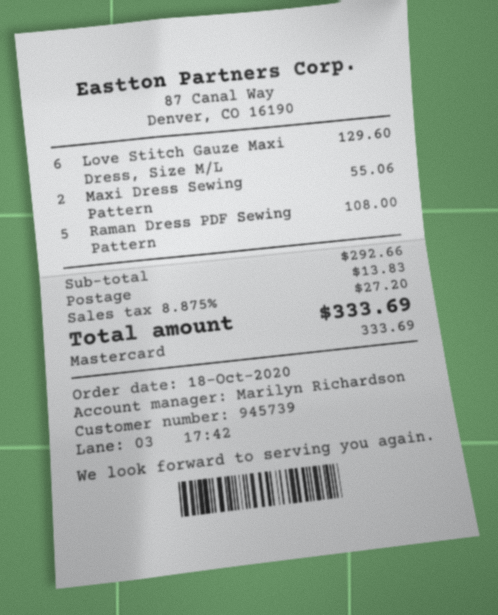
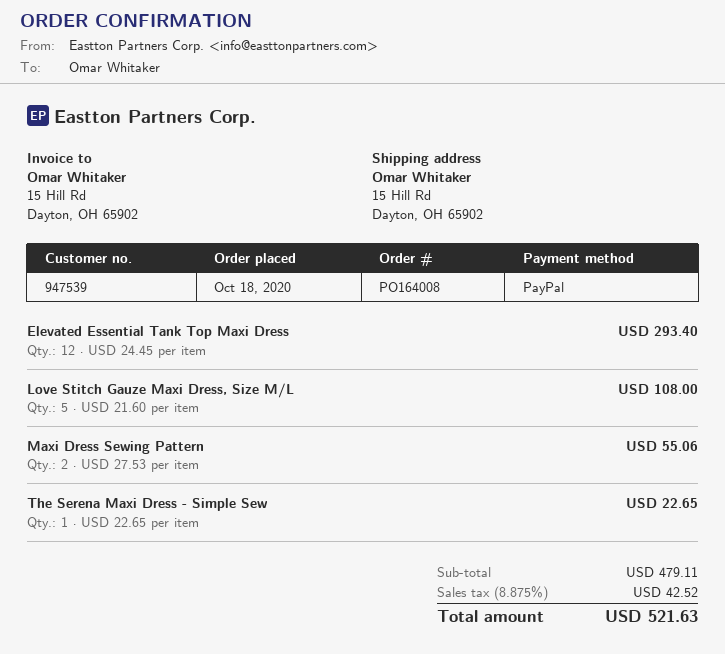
customer number: 945739 -> 947539
payment method: Mastercard -> PayPal
Love Stitch Gauze Maxi Dress, Size M/L: 6 for 129.60 -> 5 for 108.00
Raman Dress PDF Sewing Pattern: 5 for 108.00 -> none
Elevated Essential Tank Top Maxi Dress: none -> 12 for 293.40
The Serena Maxi Dress - Simple Sew: none -> 1 for 22.65
subtotal: 292.66 -> 479.11
shipping: 13.83 -> none
tax: 8.875% = 27.20 -> 8.875% = 42.52
total: 333.69 -> 521.63

